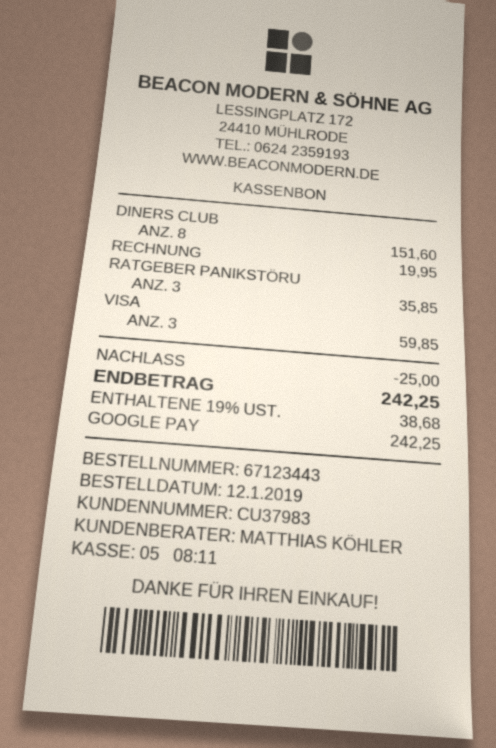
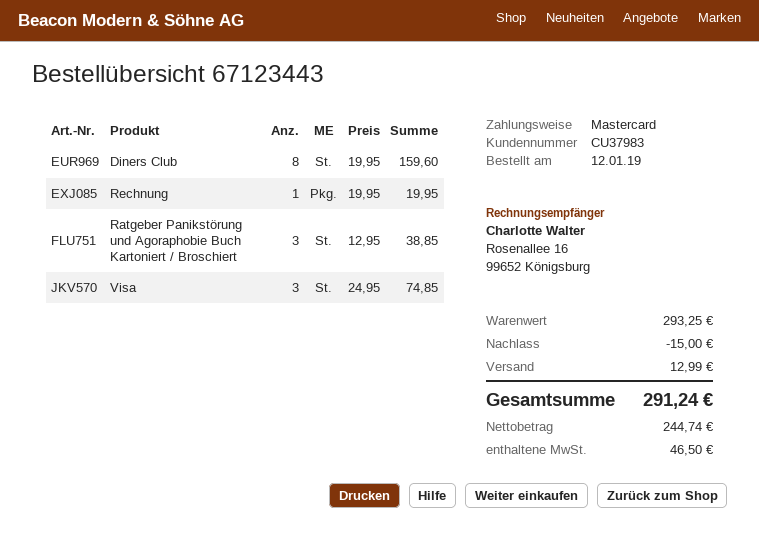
payment method: Google Pay -> Mastercard
DINERS CLUB: 8 for 151.60 -> 8 for 159.60
RATGEBER PANIKSTÖRU: 3 for 35.85 -> 3 for 38.85
VISA: 3 for 59.85 -> 3 for 74.85
discount: 25.00 -> 15.00
shipping: none -> 12.99
tax: 38.68 -> 46.50
total: 242.25 -> 291.24

